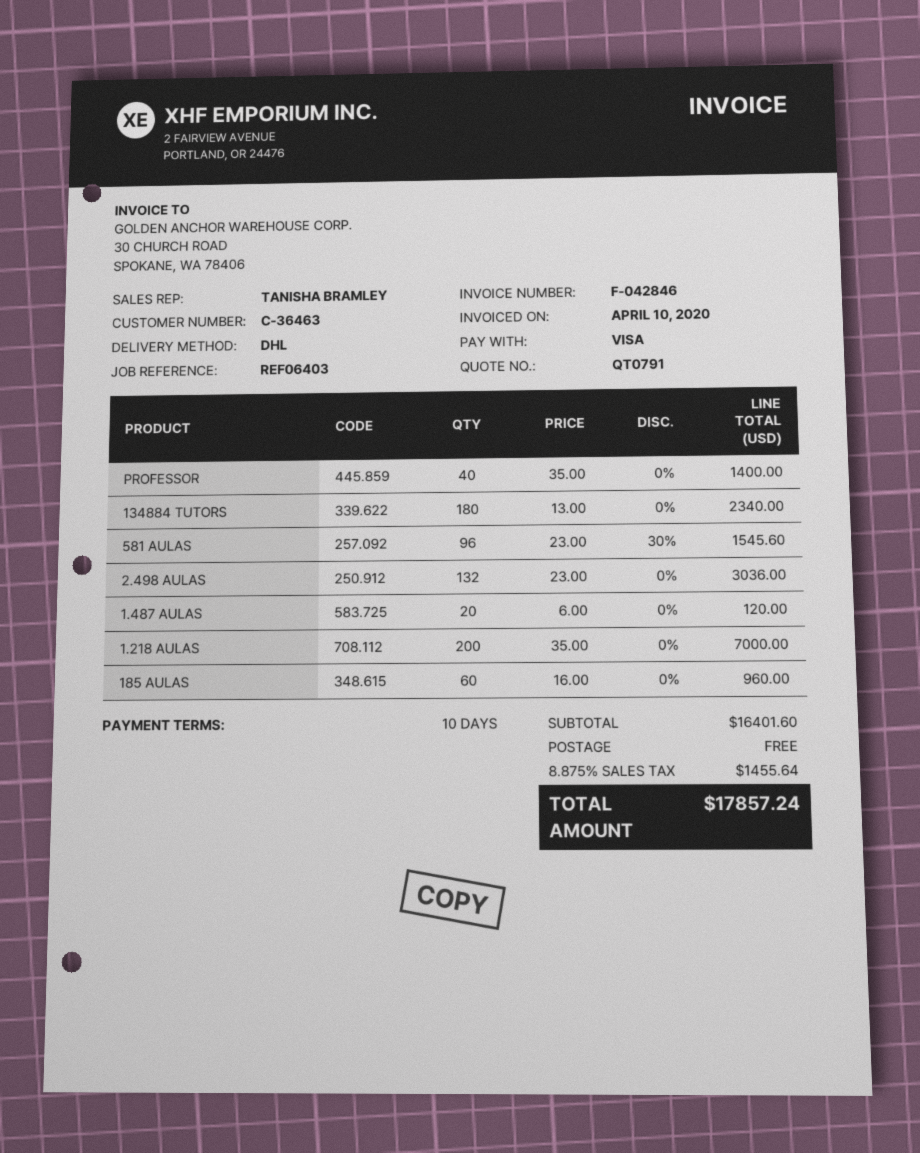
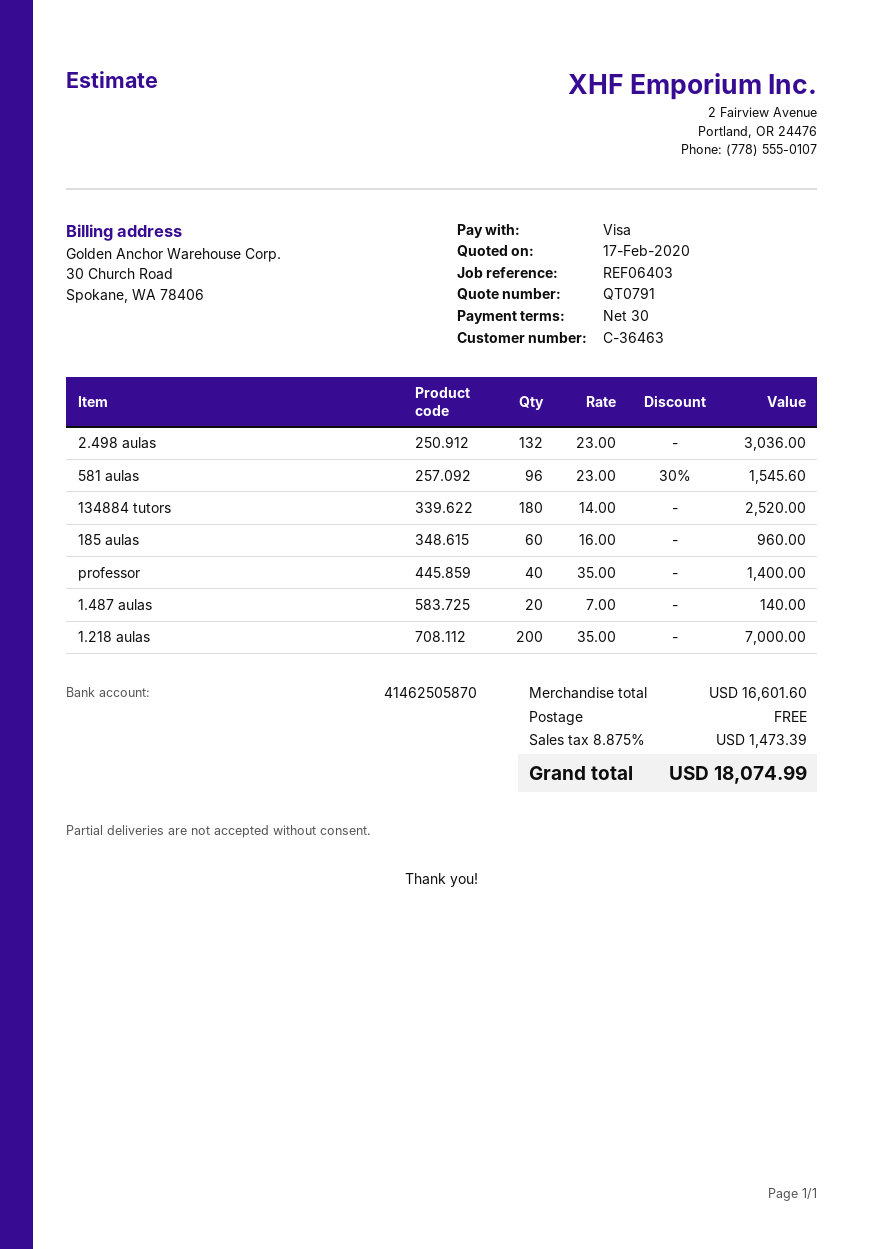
payment terms: 10 days -> 30 days
134884 TUTORS: 180 x 13.00 = 2340.00 -> 180 x 14.00 = 2520.00
1.487 AULAS: 20 x 6.00 = 120.00 -> 20 x 7.00 = 140.00
subtotal: 16401.60 -> 16601.60
tax: 8.875% = 1455.64 -> 8.875% = 1473.39
total: 17857.24 -> 18074.99

